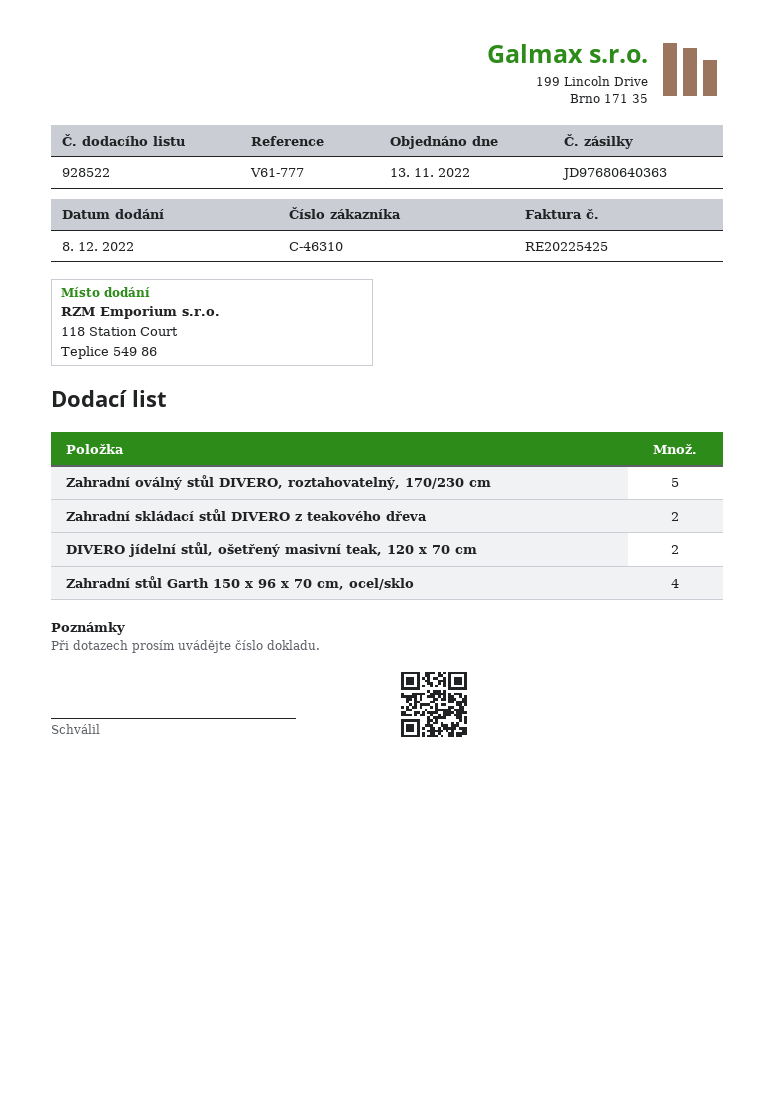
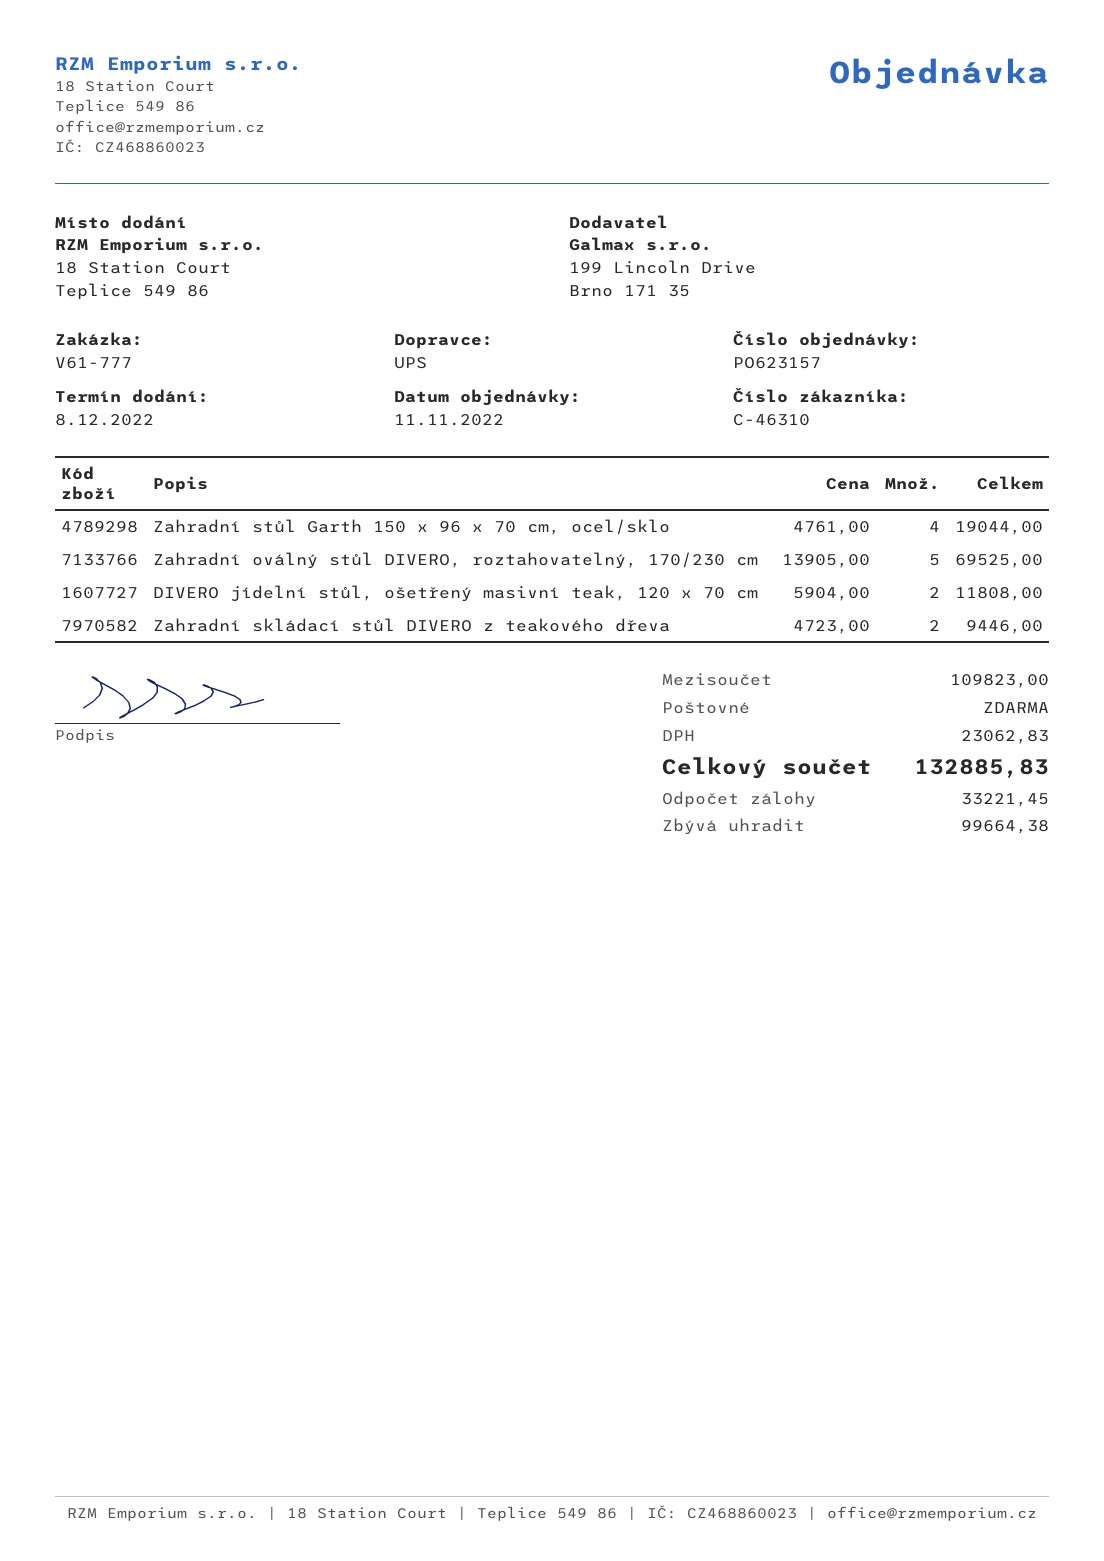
order date: 2022-11-13 -> 2022-11-11
ship to: 118 Station Court, Teplice 549 86 -> 18 Station Court, Teplice 549 86

